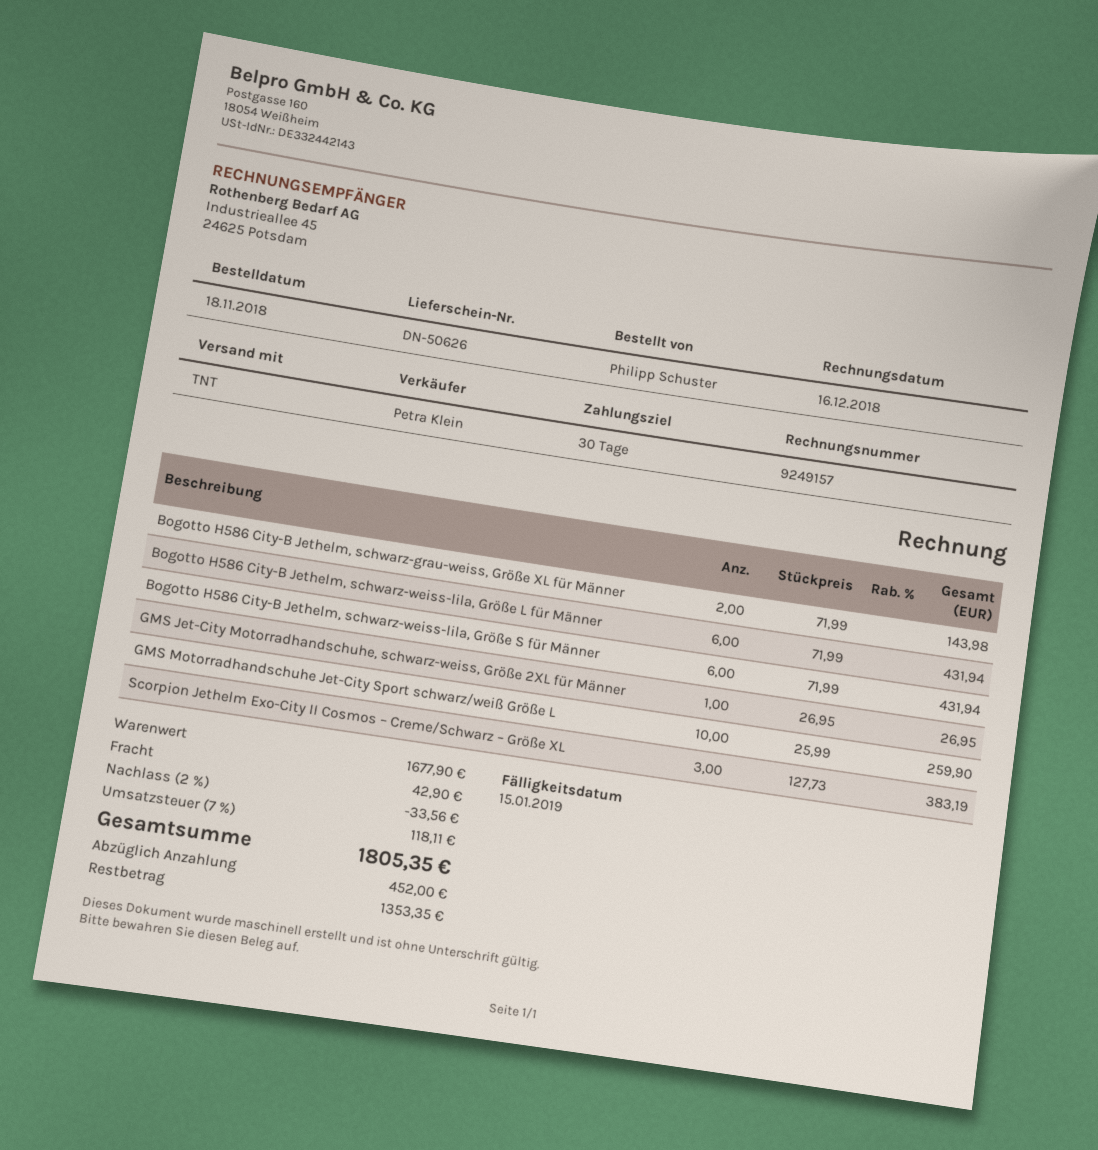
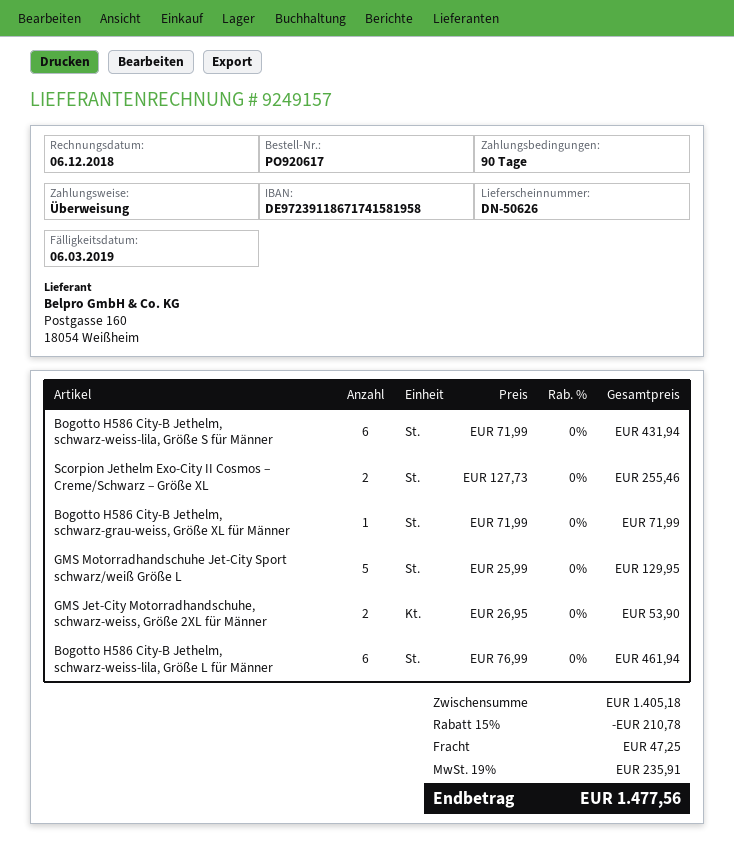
invoice date: 2018-12-16 -> 2018-12-06
payment terms: 30 days -> 90 days
due date: 2019-01-15 -> 2019-03-06
Bogotto H586 City-B Jethelm, schwarz-grau-weiss, Größe XL für Männer: 2 x 71.99 = 143.98 -> 1 x 71.99 = 71.99
Bogotto H586 City-B Jethelm, schwarz-weiss-lila, Größe L für Männer: 6 x 71.99 = 431.94 -> 6 x 76.99 = 461.94
GMS Jet-City Motorradhandschuhe, schwarz-weiss, Größe 2XL für Männer: 1 x 26.95 = 26.95 -> 2 x 26.95 = 53.90
GMS Motorradhandschuhe Jet-City Sport schwarz/weiß Größe L: 10 x 25.99 = 259.90 -> 5 x 25.99 = 129.95
Scorpion Jethelm Exo-City II Cosmos – Creme/Schwarz – Größe XL: 3 x 127.73 = 383.19 -> 2 x 127.73 = 255.46
subtotal: 1677.90 -> 1405.18
discount: 2% = 33.56 -> 15% = 210.78
shipping: 42.90 -> 47.25
tax: 7% = 118.11 -> 19% = 235.91
total: 1805.35 -> 1477.56

